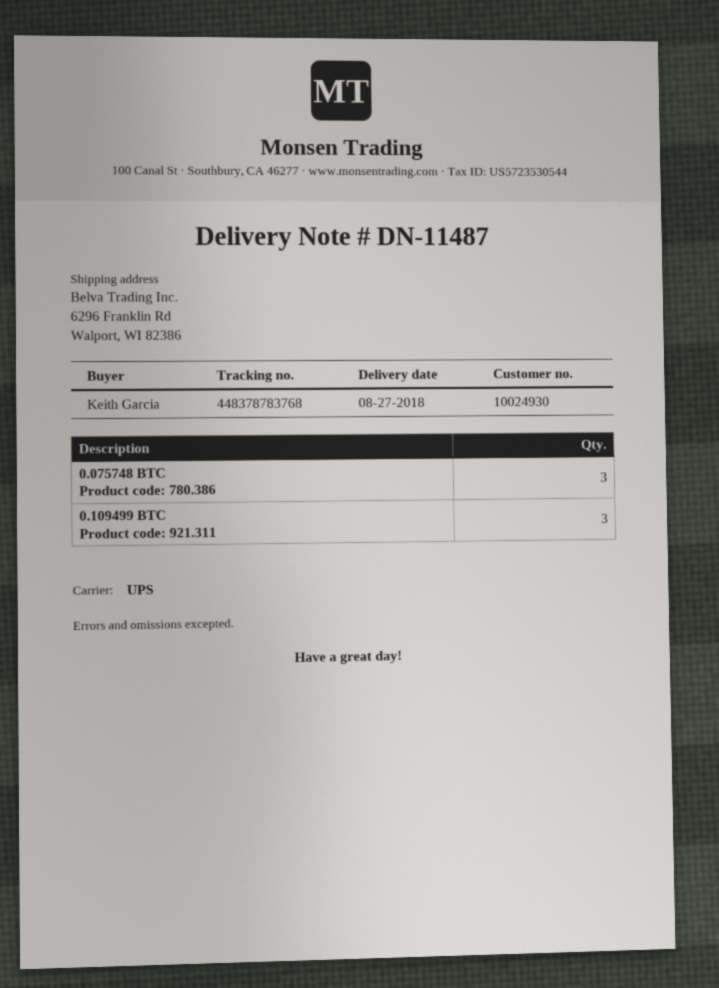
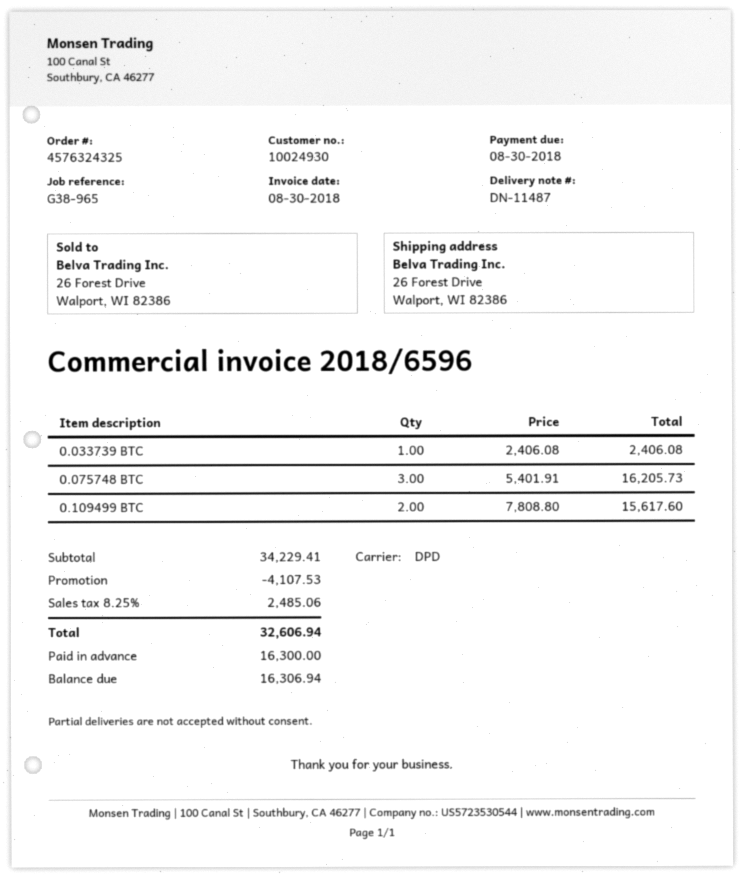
shipping method: UPS -> DPD
ship to: 6296 Franklin Rd, Walport, WI 82386 -> 26 Forest Drive, Walport, WI 82386
0.109499 BTC: 3 -> 2
0.033739 BTC: none -> 1

